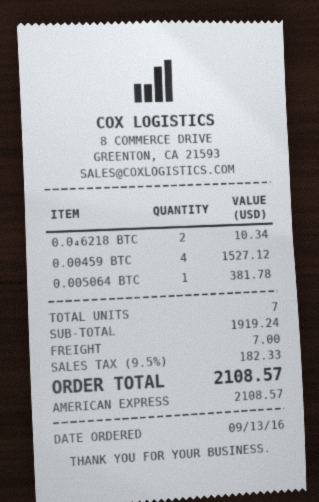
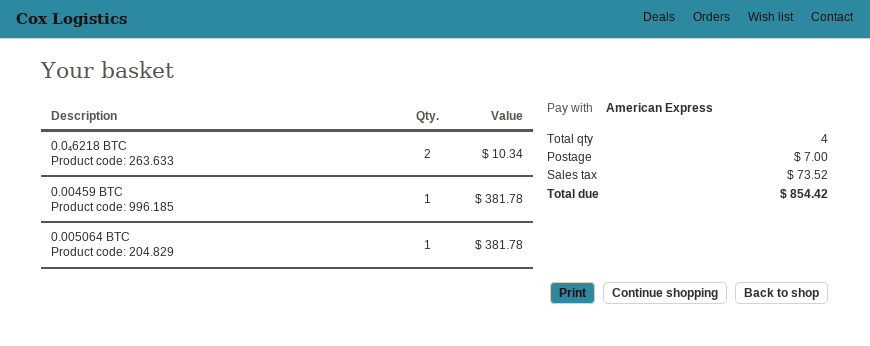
0.00459 BTC: 4 for 1527.12 -> 1 for 381.78
total quantity: 7 -> 4
tax: 182.33 -> 73.52
total: 2108.57 -> 854.42

